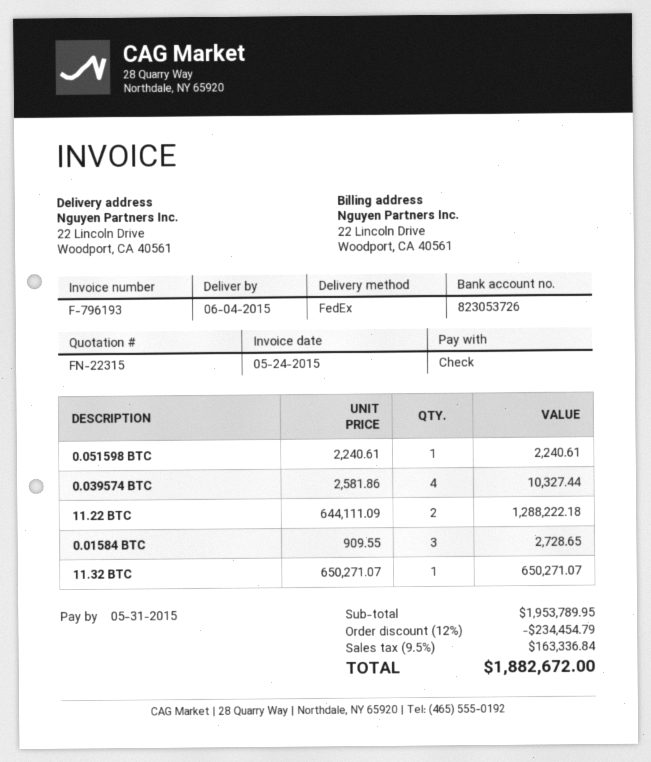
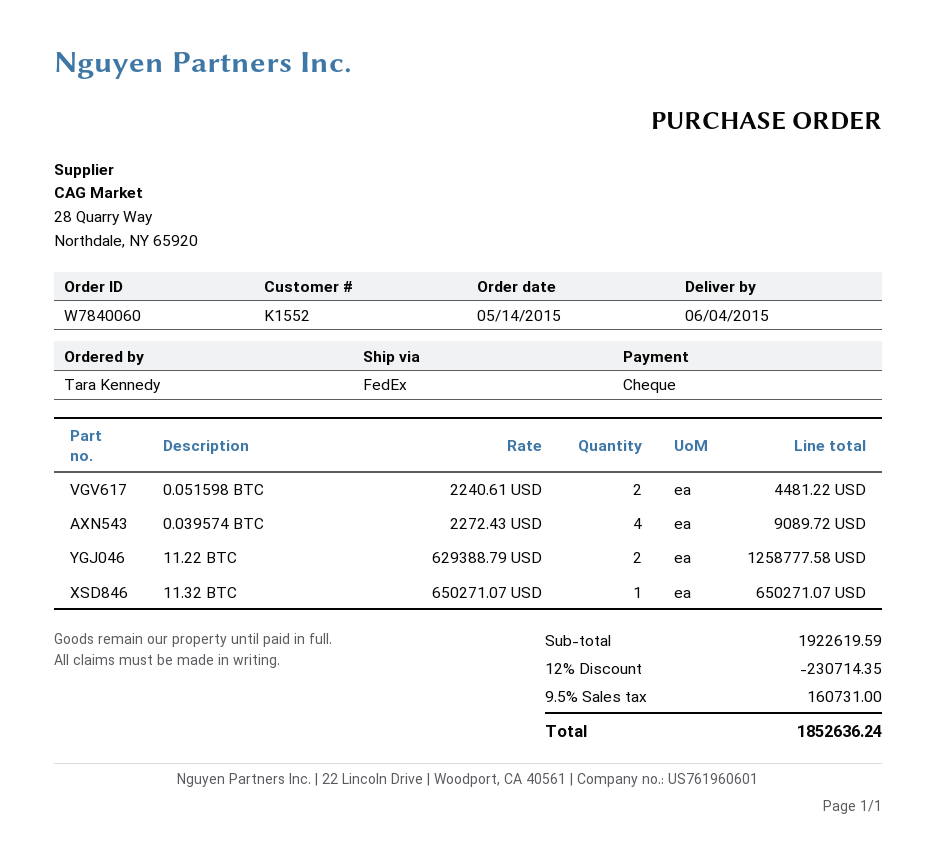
0.051598 BTC: 1 x 2240.61 = 2240.61 -> 2 x 2240.61 = 4481.22
0.039574 BTC: 4 x 2581.86 = 10327.44 -> 4 x 2272.43 = 9089.72
11.22 BTC: 2 x 644111.09 = 1288222.18 -> 2 x 629388.79 = 1258777.58
0.01584 BTC: 3 x 909.55 = 2728.65 -> none
subtotal: 1953789.95 -> 1922619.59
discount: 12% = 234454.79 -> 12% = 230714.35
tax: 9.5% = 163336.84 -> 9.5% = 160731.00
total: 1882672.00 -> 1852636.24

